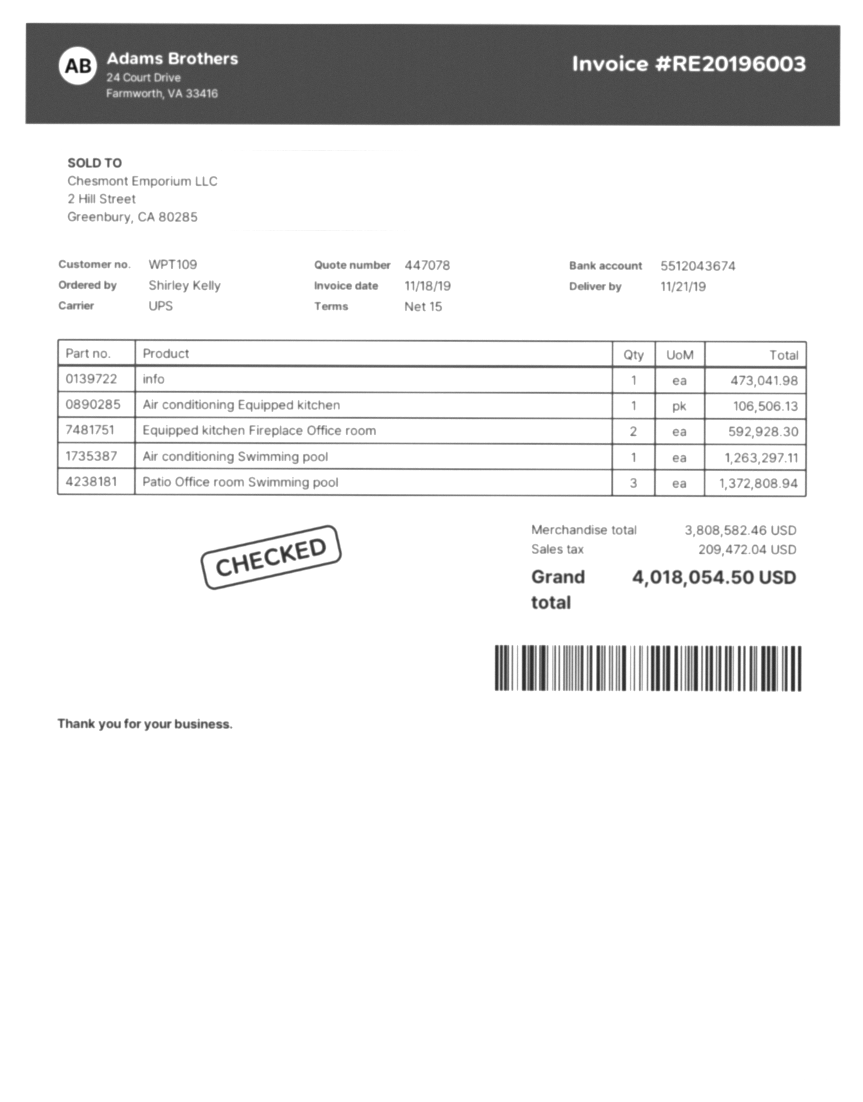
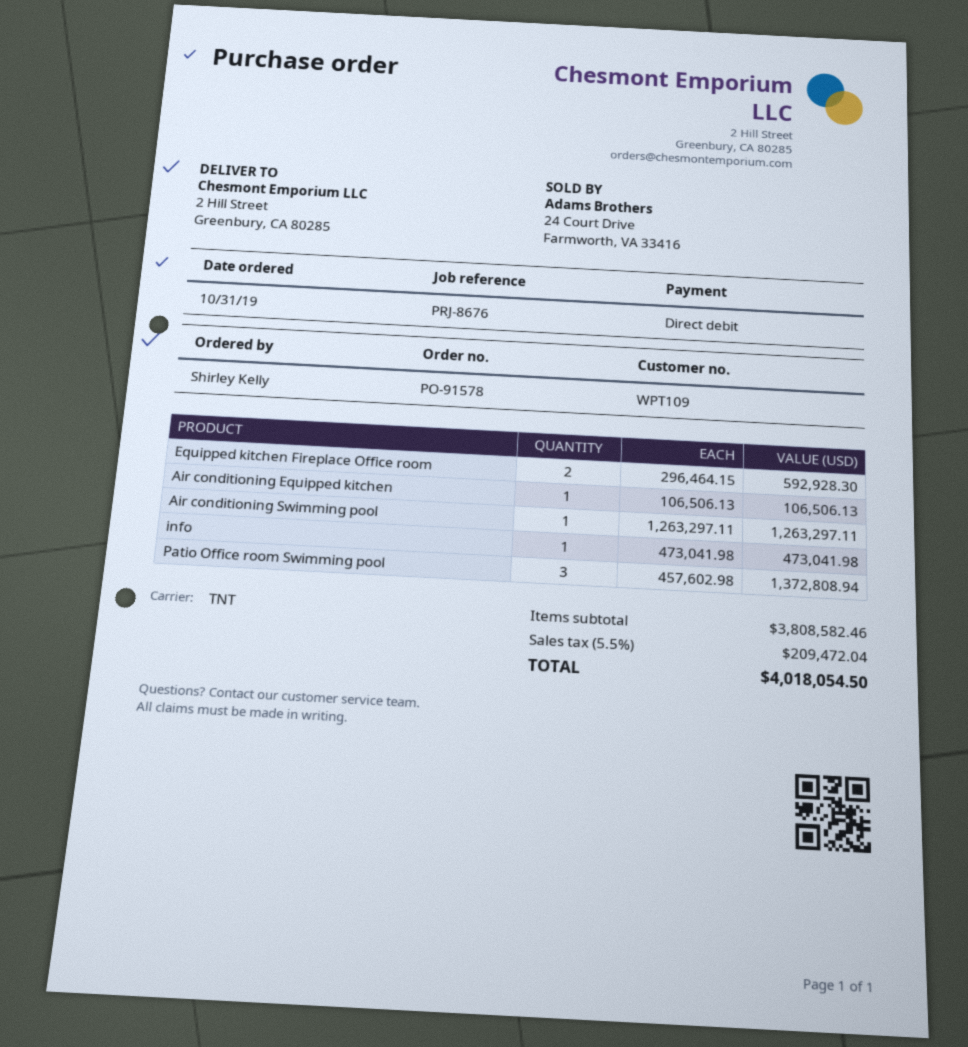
shipping method: UPS -> TNT

